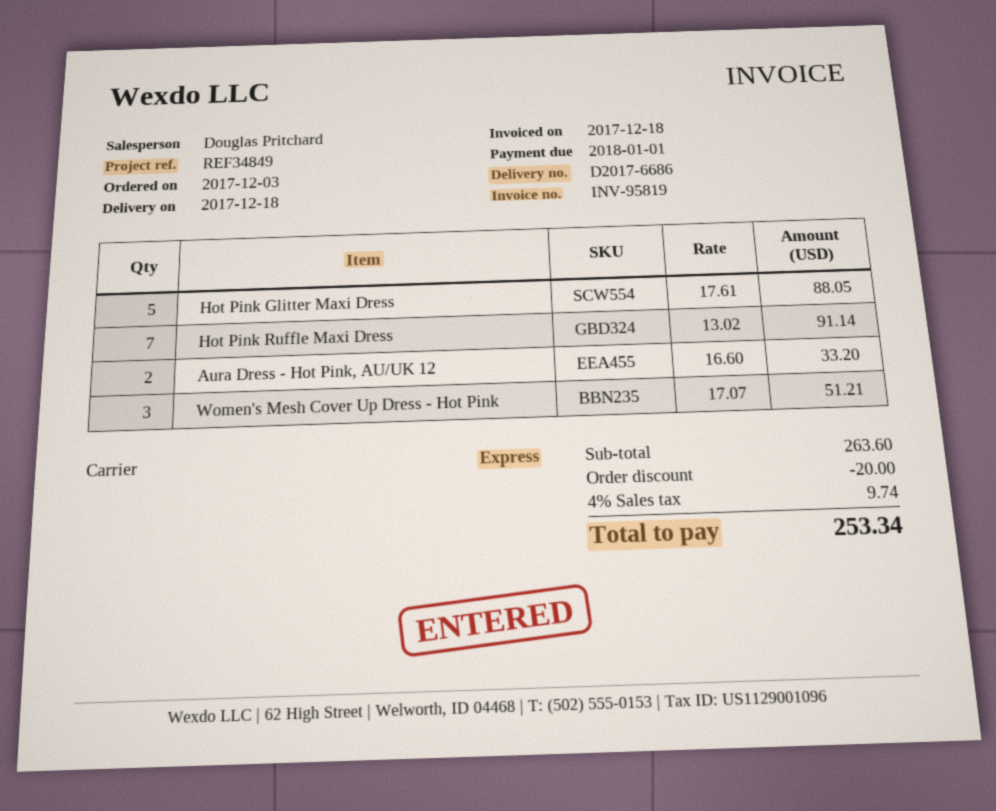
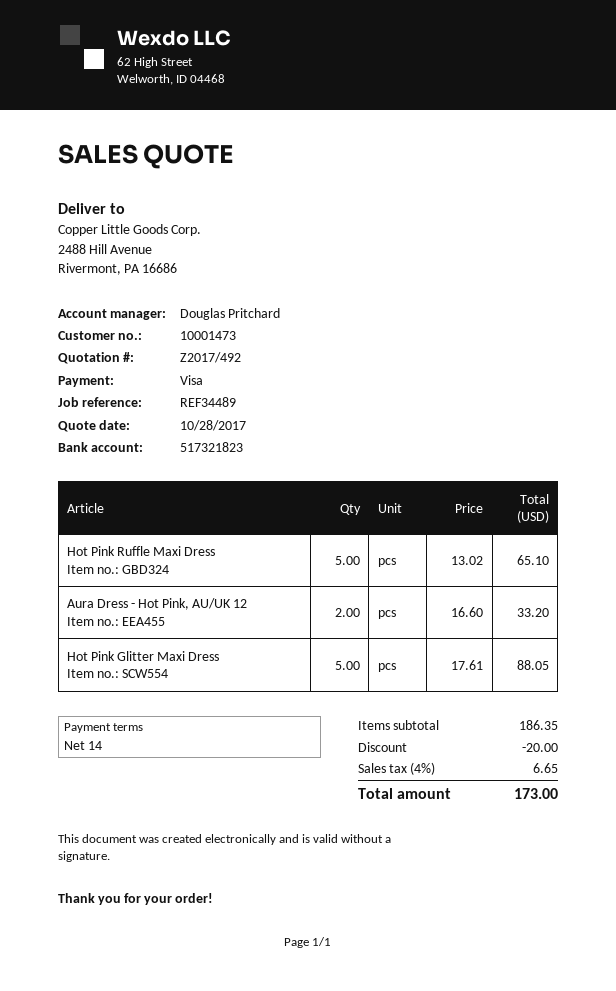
reference: REF34849 -> REF34489
Hot Pink Ruffle Maxi Dress: 7 x 13.02 = 91.14 -> 5 x 13.02 = 65.10
Women's Mesh Cover Up Dress - Hot Pink: 3 x 17.07 = 51.21 -> none
subtotal: 263.60 -> 186.35
tax: 4% = 9.74 -> 4% = 6.65
total: 253.34 -> 173.00

